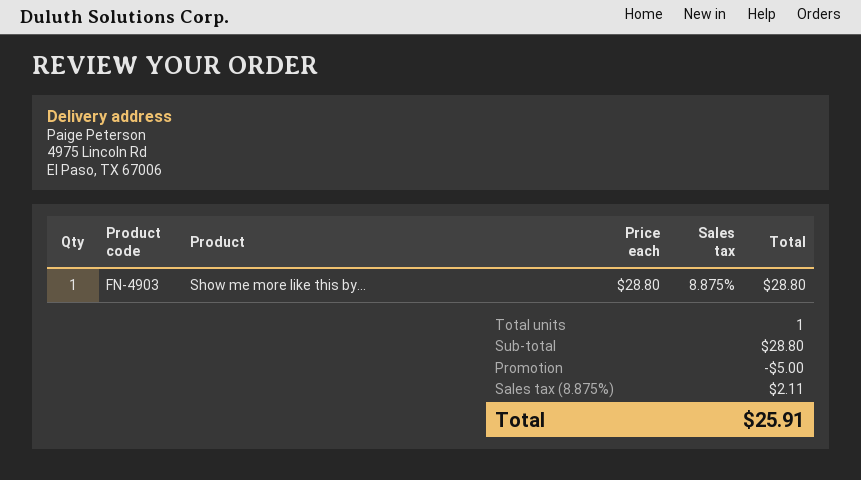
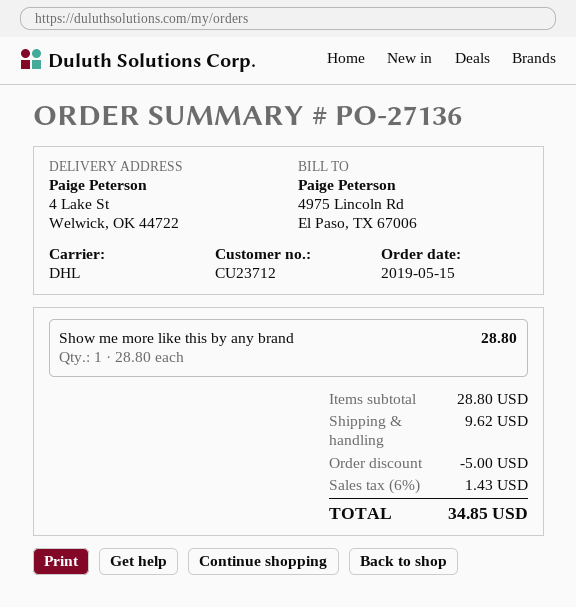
ship to: 4975 Lincoln Rd, El Paso, TX 67006 -> 4 Lake St, Welwick, OK 44722
shipping: none -> 9.62
tax: 8.875% = 2.11 -> 6% = 1.43
total: 25.91 -> 34.85

